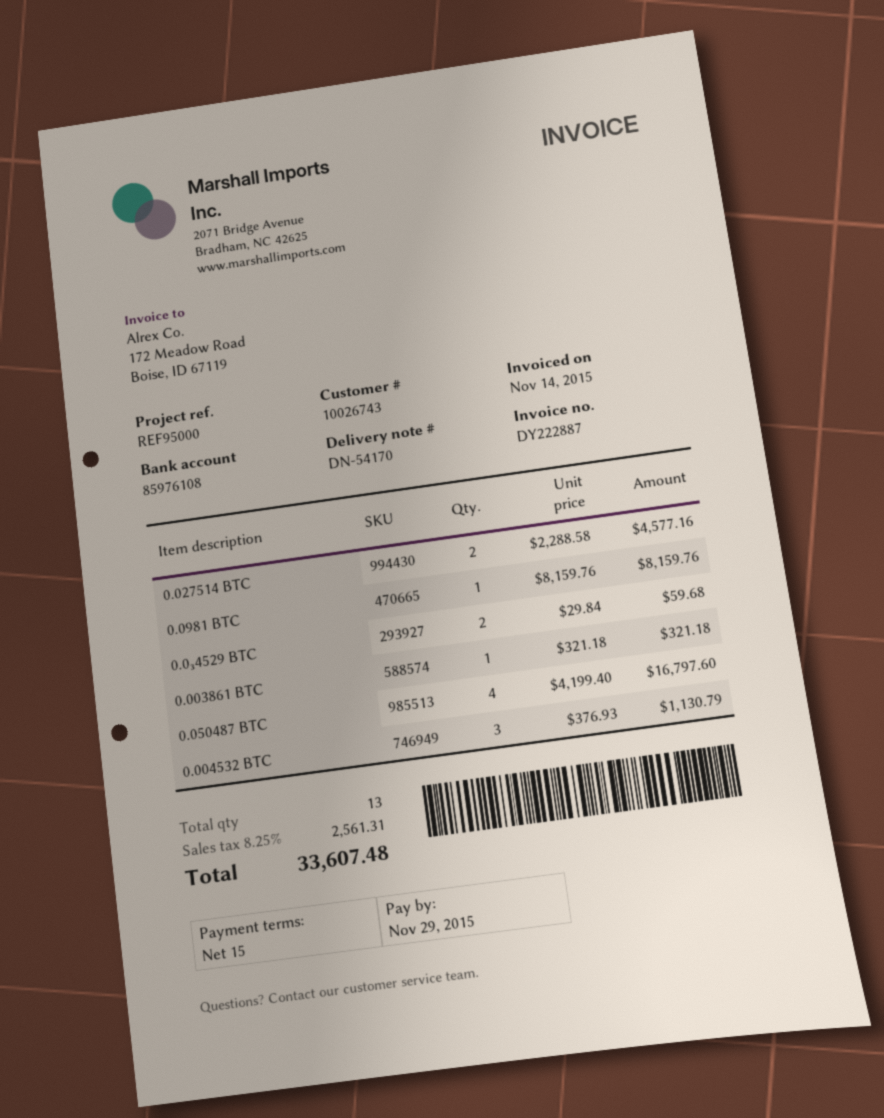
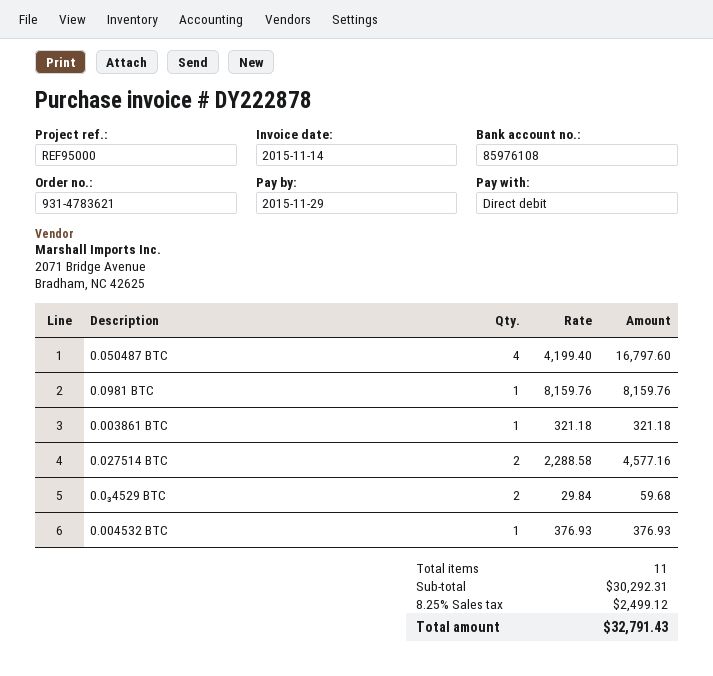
invoice number: DY222887 -> DY222878
0.004532 BTC: 3 x 376.93 = 1130.79 -> 1 x 376.93 = 376.93
total quantity: 13 -> 11
tax: 8.25% = 2561.31 -> 8.25% = 2499.12
total: 33607.48 -> 32791.43

